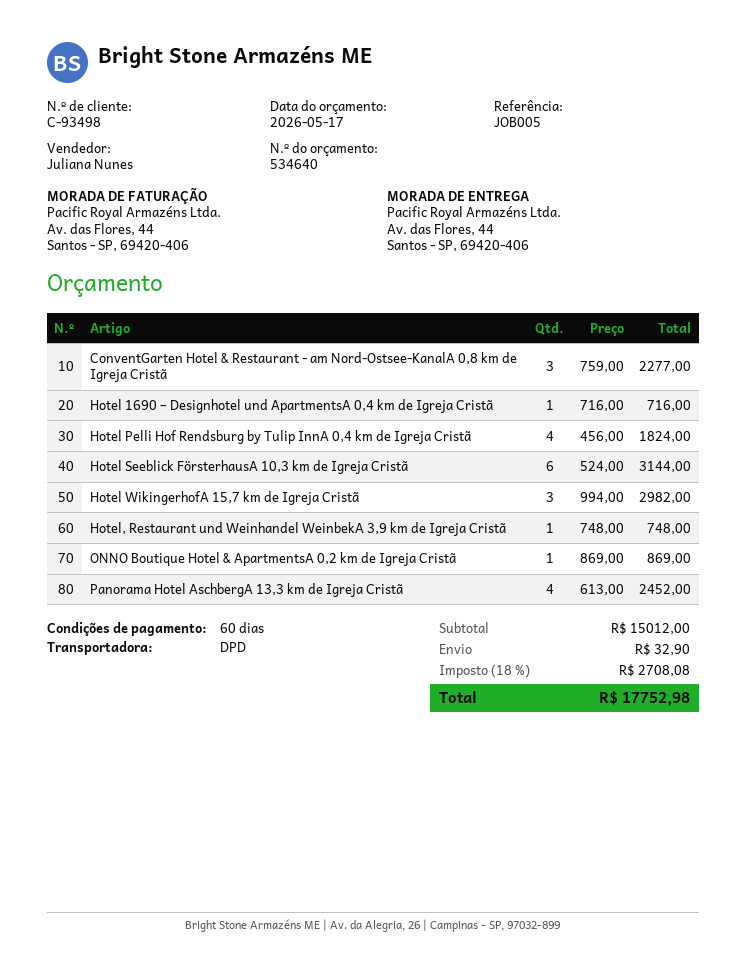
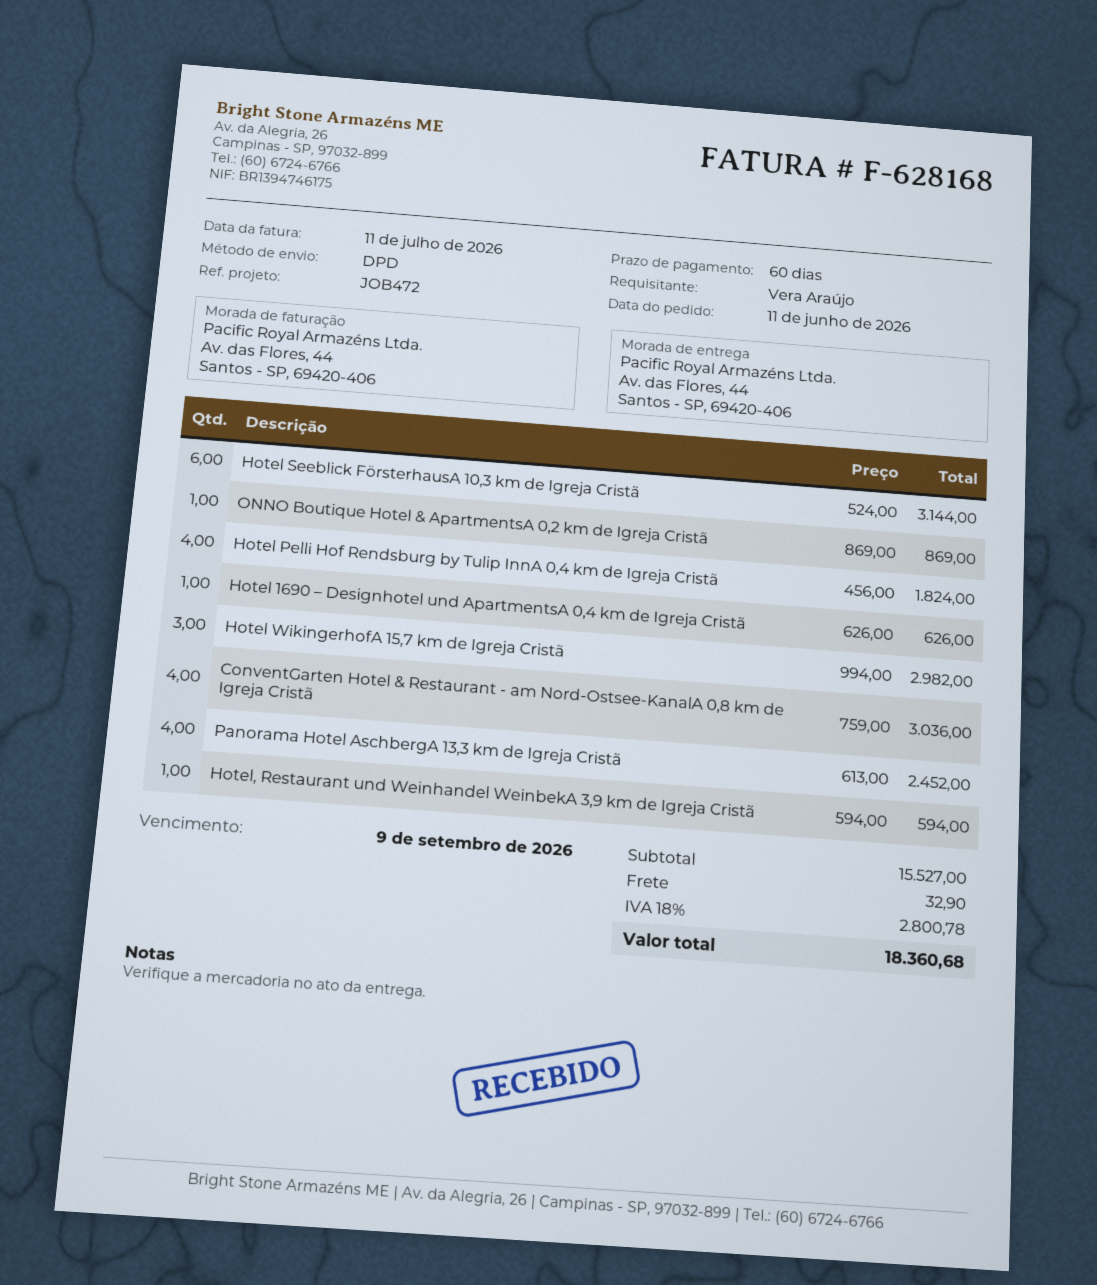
reference: JOB005 -> JOB472
ConventGarten Hotel & Restaurant - am Nord-Ostsee-KanalA 0,8 km de Igreja Cristã: 3 x 759.00 = 2277.00 -> 4 x 759.00 = 3036.00
Hotel 1690 – Designhotel und ApartmentsA 0,4 km de Igreja Cristã: 1 x 716.00 = 716.00 -> 1 x 626.00 = 626.00
Hotel, Restaurant und Weinhandel WeinbekA 3,9 km de Igreja Cristã: 1 x 748.00 = 748.00 -> 1 x 594.00 = 594.00
subtotal: 15012.00 -> 15527.00
tax: 18% = 2708.08 -> 18% = 2800.78
total: 17752.98 -> 18360.68

